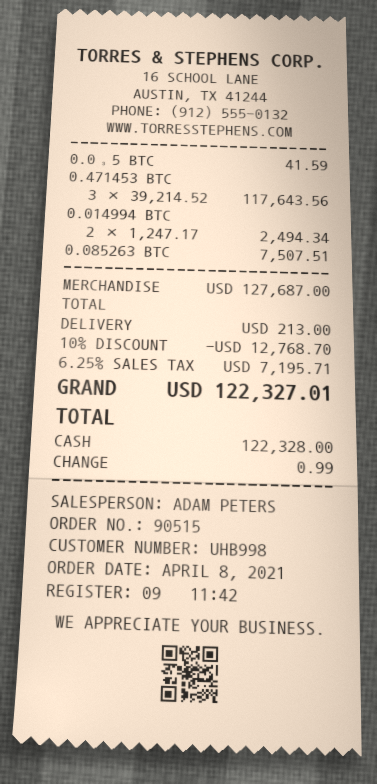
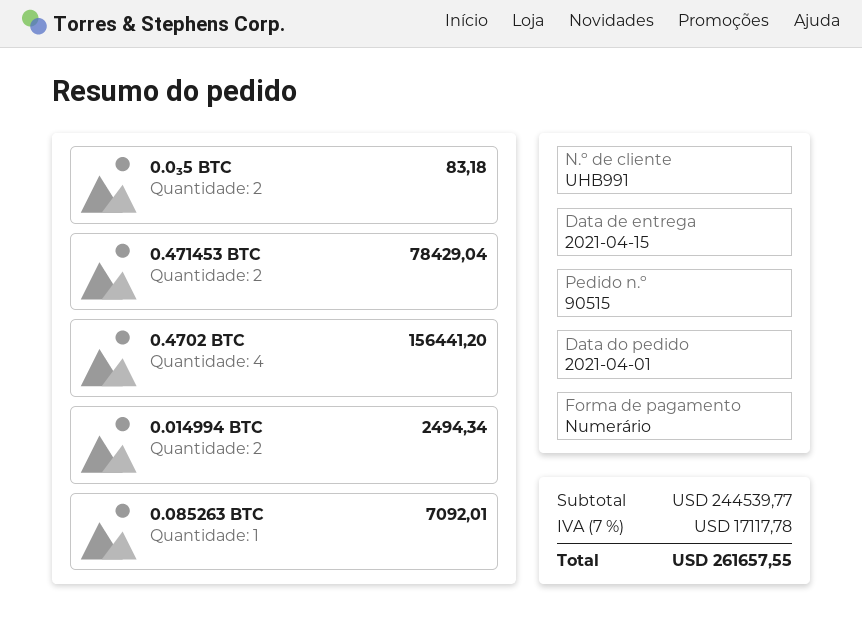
order date: 2021-04-08 -> 2021-04-01
customer number: UHB998 -> UHB991
0.0₃5 BTC: 1 for 41.59 -> 2 for 83.18
0.471453 BTC: 3 for 117643.56 -> 2 for 78429.04
0.085263 BTC: 1 for 7507.51 -> 1 for 7092.01
0.4702 BTC: none -> 4 for 156441.20
subtotal: 127687.00 -> 244539.77
discount: 10% = 12768.70 -> none
shipping: 213.00 -> none
tax: 6.25% = 7195.71 -> 7% = 17117.78
total: 122327.01 -> 261657.55

